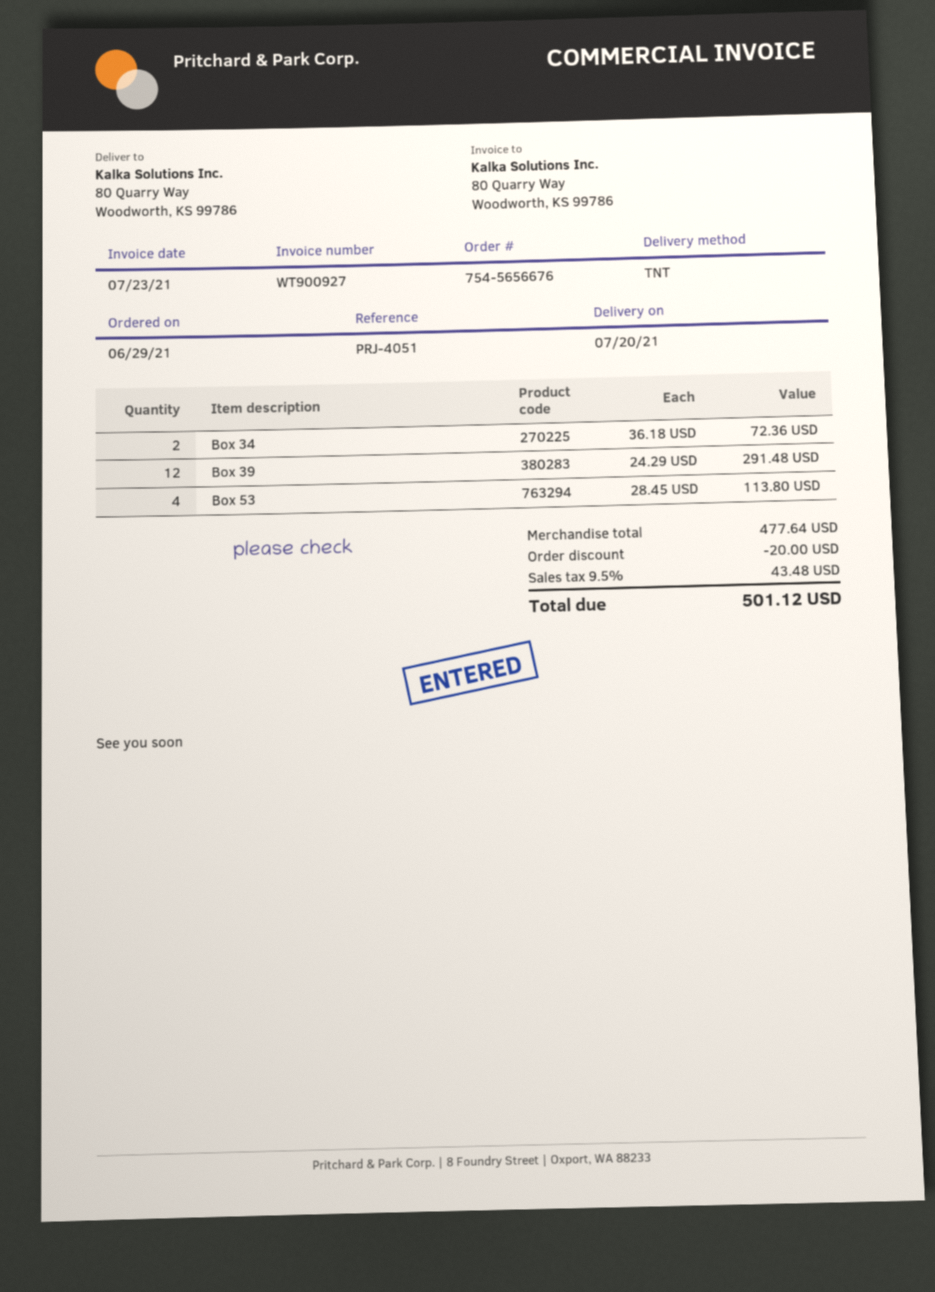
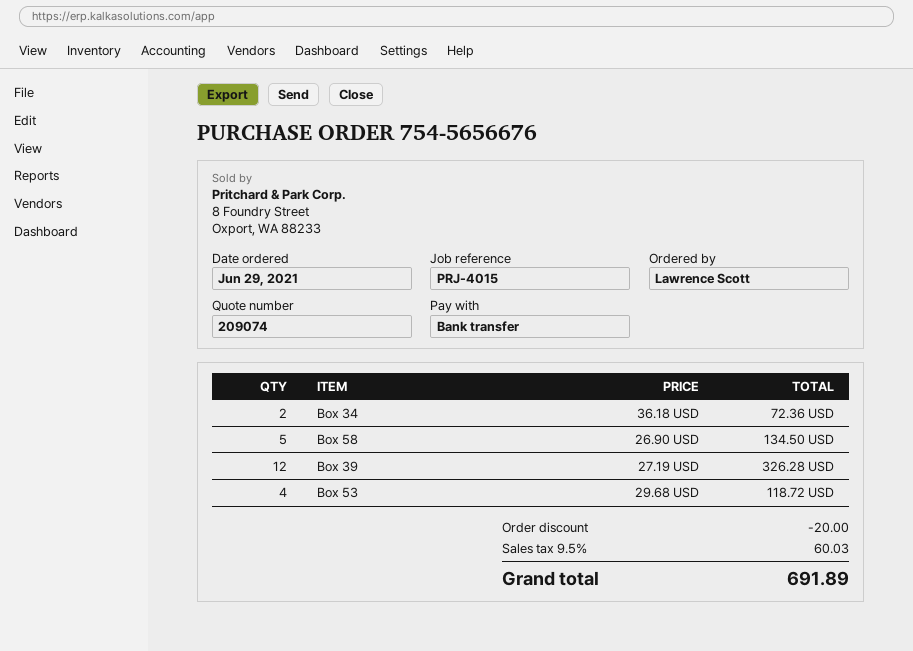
reference: PRJ-4051 -> PRJ-4015
Box 39: 12 x 24.29 = 291.48 -> 12 x 27.19 = 326.28
Box 53: 4 x 28.45 = 113.80 -> 4 x 29.68 = 118.72
Box 58: none -> 5 x 26.90 = 134.50
tax: 9.5% = 43.48 -> 9.5% = 60.03
total: 501.12 -> 691.89

